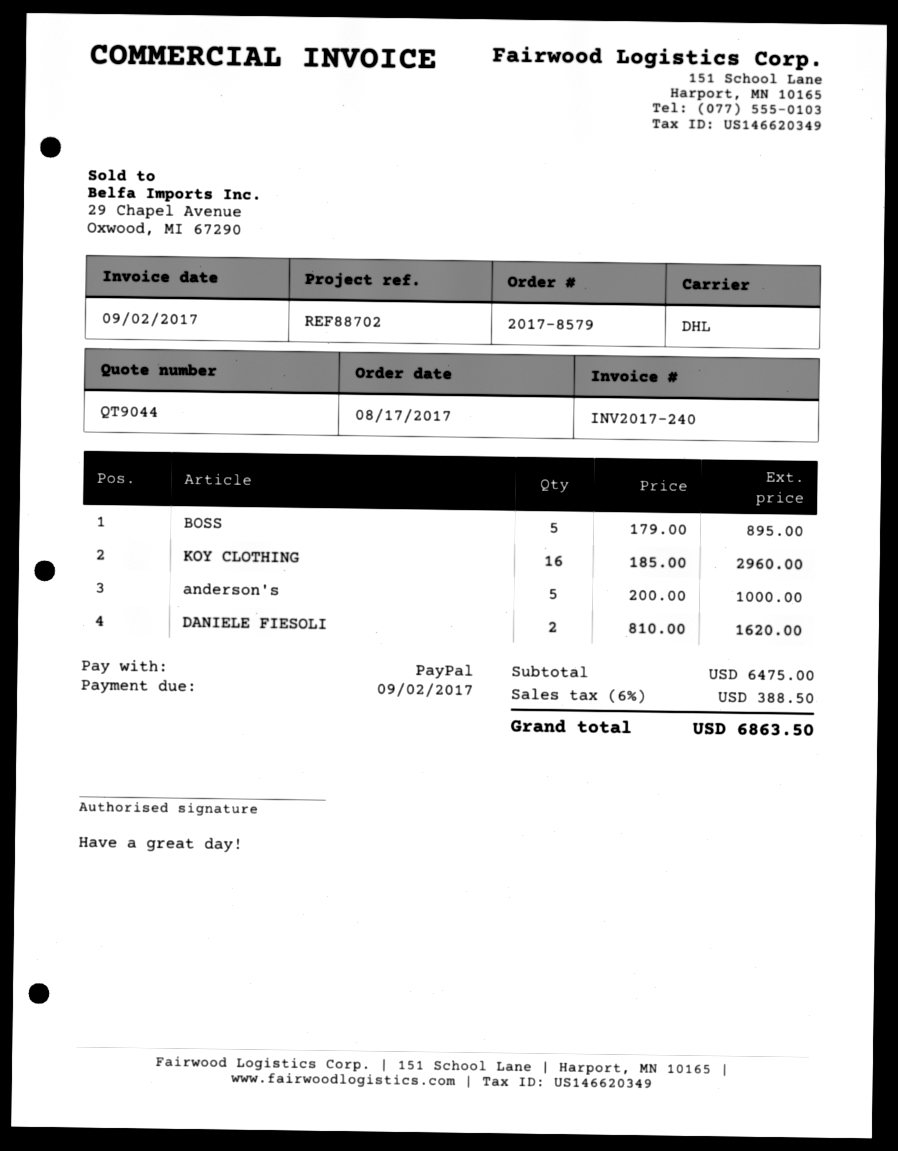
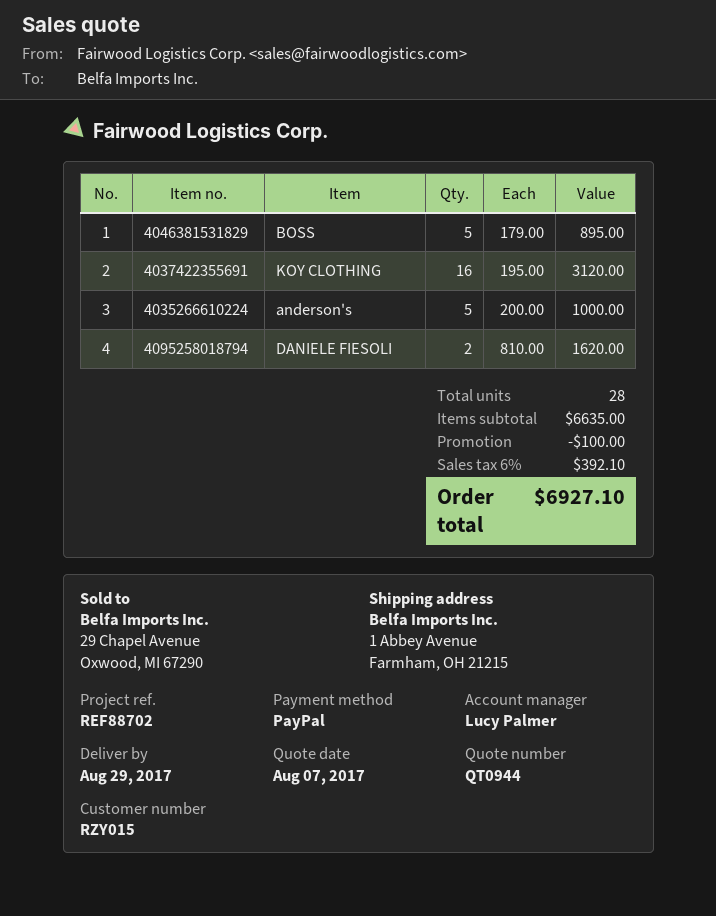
quote number: QT9044 -> QT0944
KOY CLOTHING: 16 x 185.00 = 2960.00 -> 16 x 195.00 = 3120.00
subtotal: 6475.00 -> 6635.00
discount: none -> 100.00
tax: 6% = 388.50 -> 6% = 392.10
total: 6863.50 -> 6927.10

